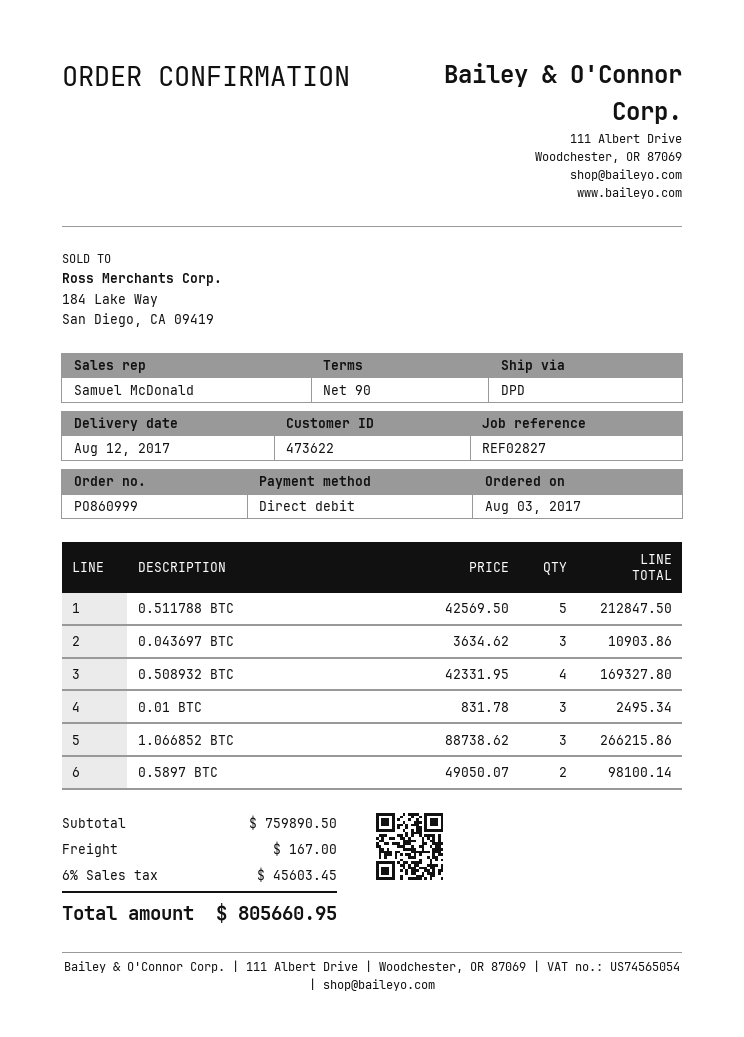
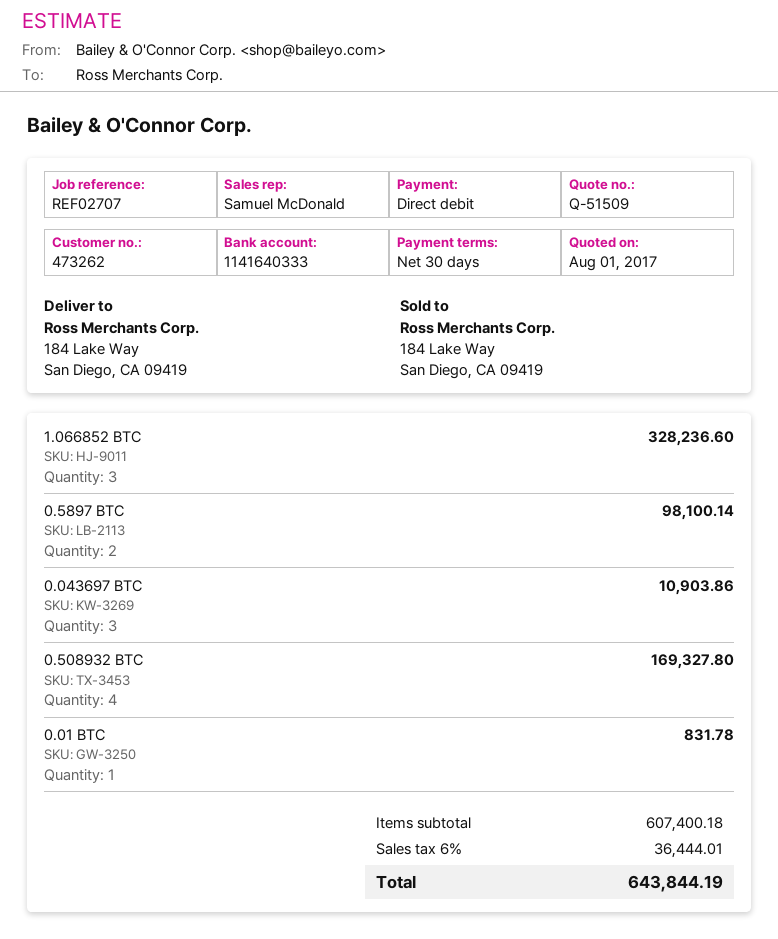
payment terms: 90 days -> 30 days
customer number: 473622 -> 473262
reference: REF02827 -> REF02707
0.511788 BTC: 5 for 212847.50 -> none
0.01 BTC: 3 for 2495.34 -> 1 for 831.78
1.066852 BTC: 3 for 266215.86 -> 3 for 328236.60
subtotal: 759890.50 -> 607400.18
shipping: 167.00 -> none
tax: 6% = 45603.45 -> 6% = 36444.01
total: 805660.95 -> 643844.19

